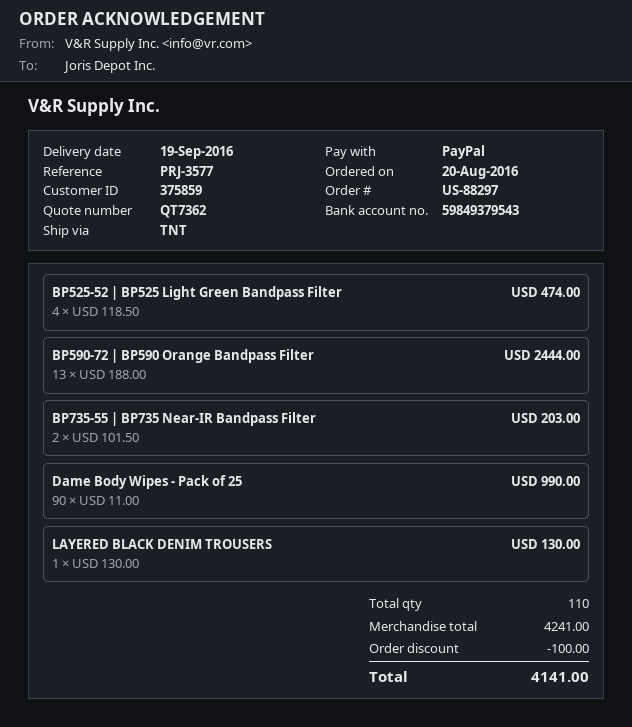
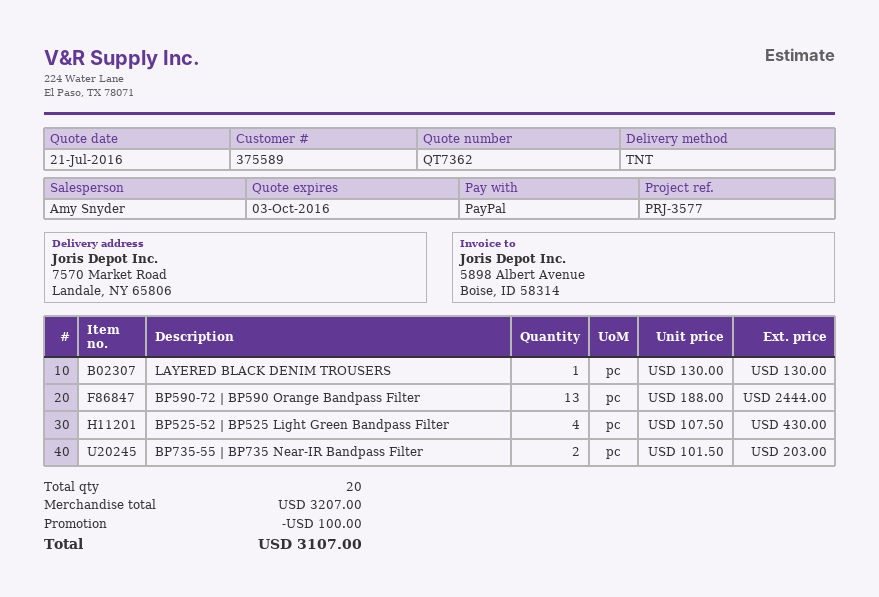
customer number: 375859 -> 375589
BP525-52 | BP525 Light Green Bandpass Filter: 4 x 118.50 = 474.00 -> 4 x 107.50 = 430.00
Dame Body Wipes - Pack of 25: 90 x 11.00 = 990.00 -> none
total quantity: 110 -> 20
subtotal: 4241.00 -> 3207.00
total: 4141.00 -> 3107.00

